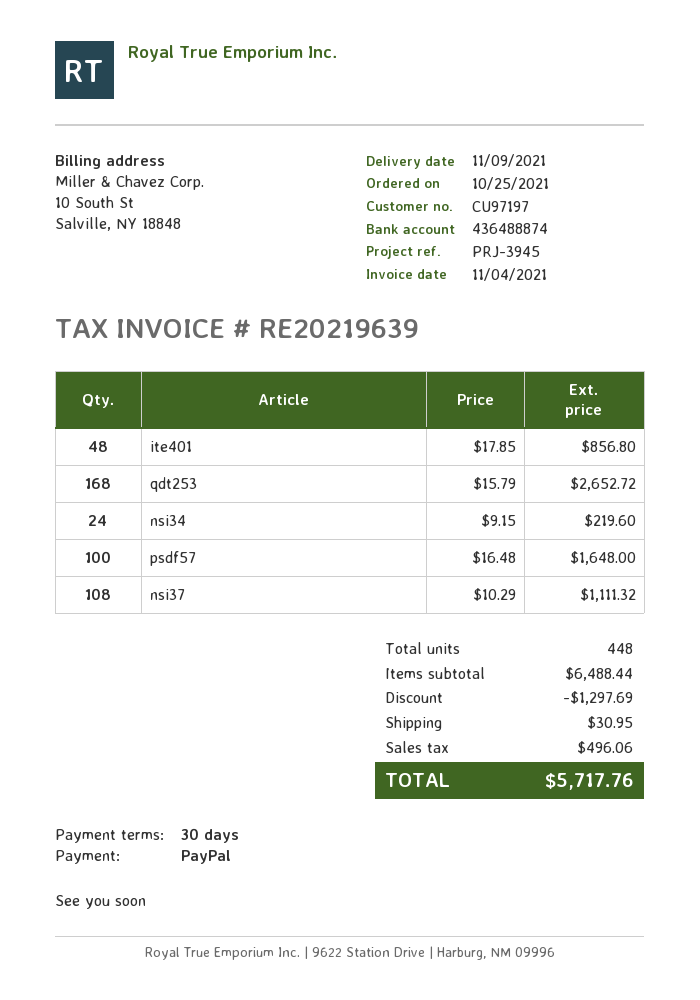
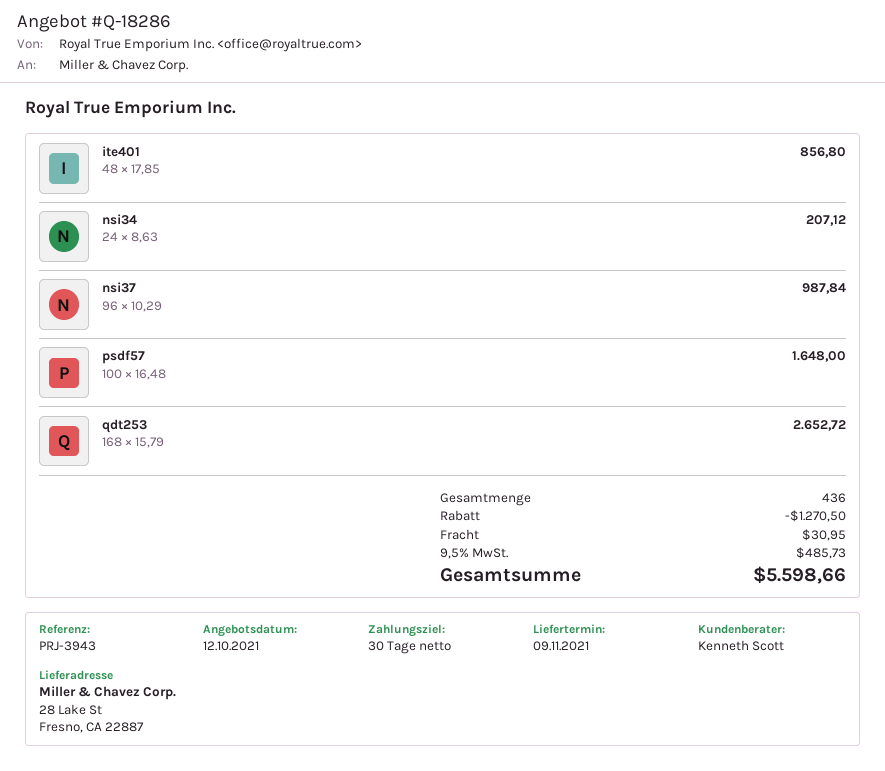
reference: PRJ-3945 -> PRJ-3943
nsi34: 24 x 9.15 = 219.60 -> 24 x 8.63 = 207.12
nsi37: 108 x 10.29 = 1111.32 -> 96 x 10.29 = 987.84
total quantity: 448 -> 436
discount: 1297.69 -> 1270.50
tax: 496.06 -> 485.73
total: 5717.76 -> 5598.66

